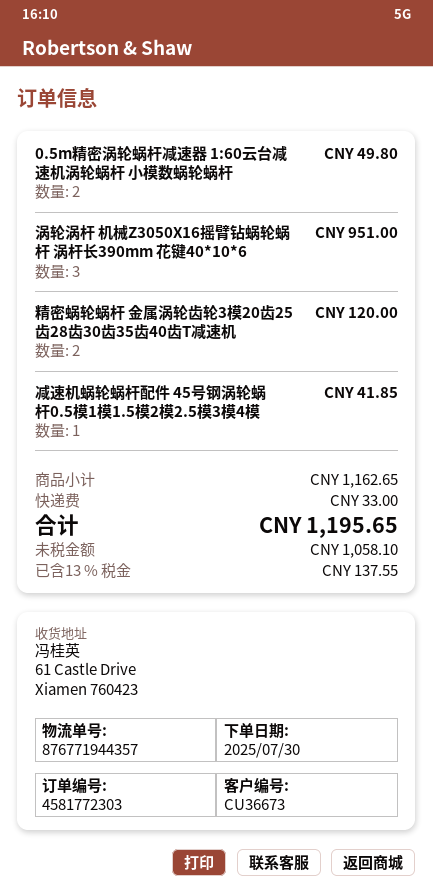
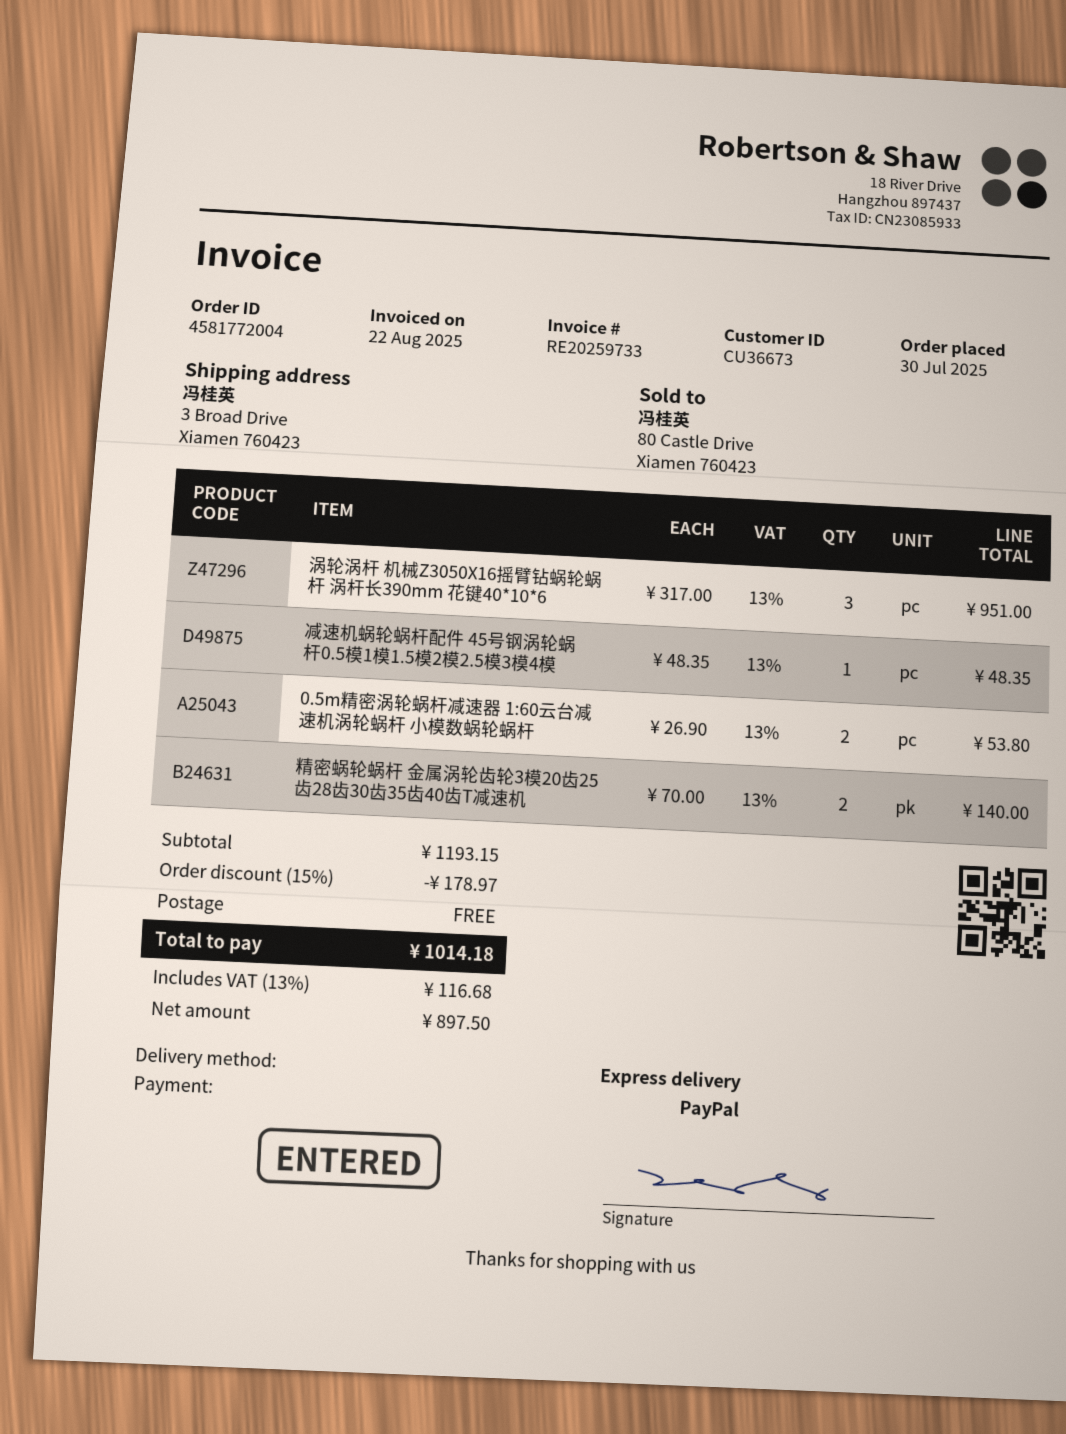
order number: 4581772303 -> 4581772004
ship to: 61 Castle Drive, Xiamen 760423 -> 3 Broad Drive, Xiamen 760423
0.5m精密涡轮蜗杆减速器 1:60云台减速机涡轮蜗杆 小模数蜗轮蜗杆: 2 for 49.80 -> 2 for 53.80
精密蜗轮蜗杆 金属涡轮齿轮3模20齿25齿28齿30齿35齿40齿T减速机: 2 for 120.00 -> 2 for 140.00
减速机蜗轮蜗杆配件 45号钢涡轮蜗杆0.5模1模1.5模2模2.5模3模4模: 1 for 41.85 -> 1 for 48.35
subtotal: 1162.65 -> 1193.15
discount: none -> 15% = 178.97
shipping: 33.00 -> 0.00
net: 1058.10 -> 897.50
tax: 13% = 137.55 -> 13% = 116.68
total: 1195.65 -> 1014.18

